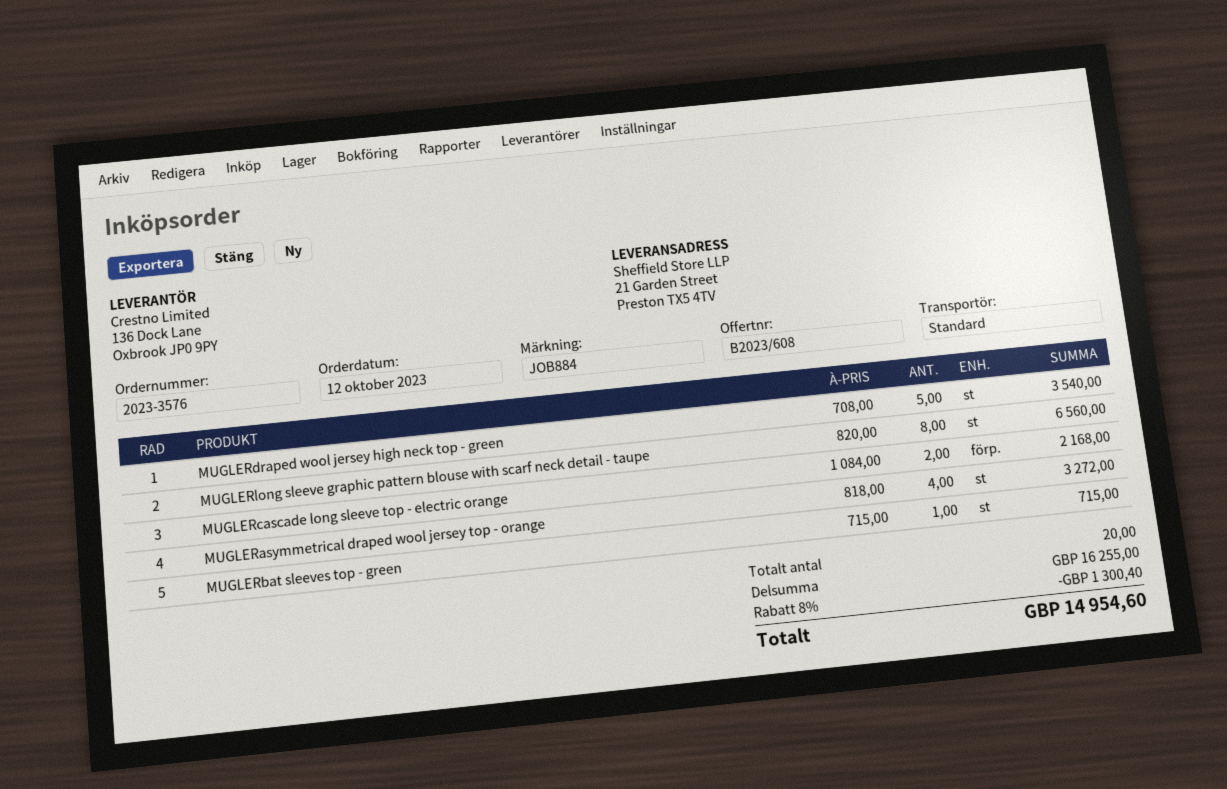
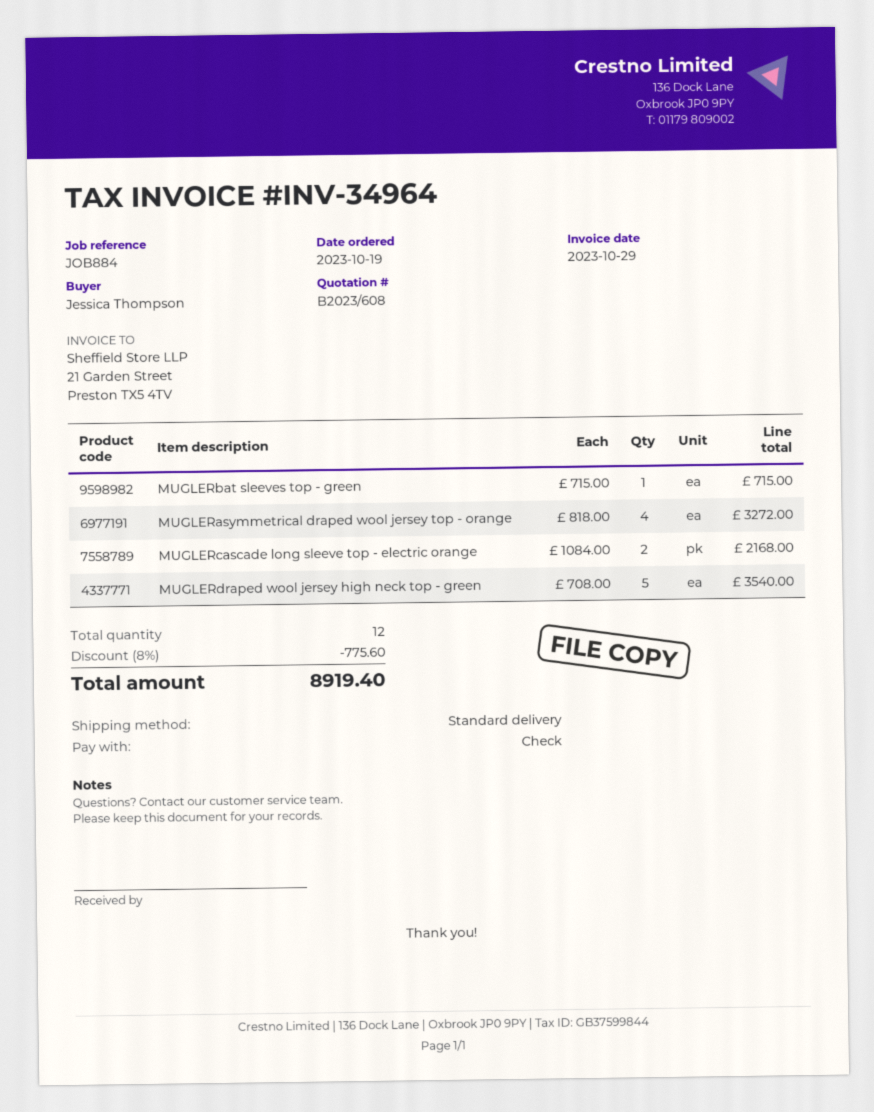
order date: 2023-10-12 -> 2023-10-19
MUGLERlong sleeve graphic pattern blouse with scarf neck detail - taupe: 8 x 820.00 = 6560.00 -> none
total quantity: 20 -> 12
discount: 8% = 1300.40 -> 8% = 775.60
total: 14954.60 -> 8919.40

